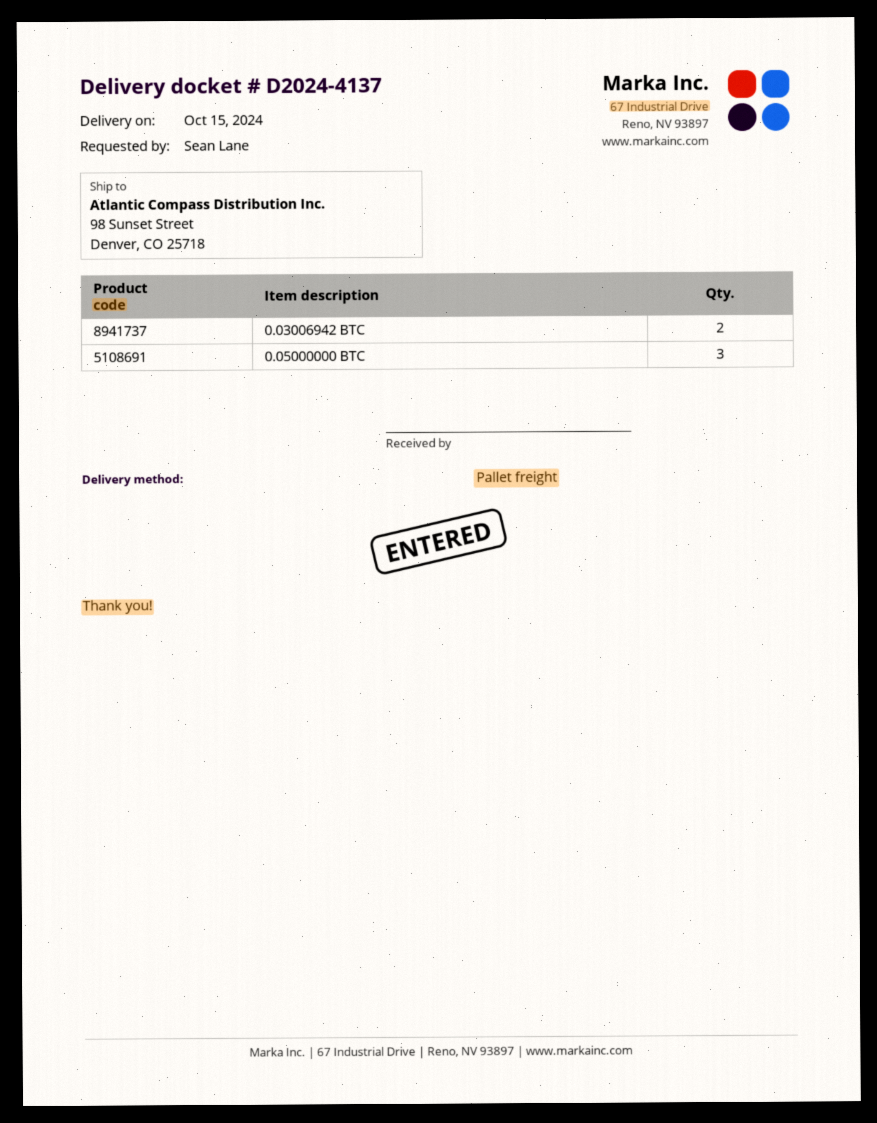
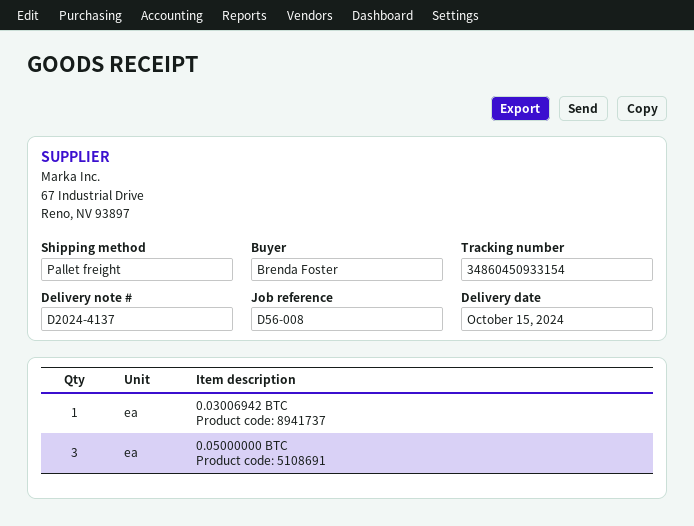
ordered by: Sean Lane -> Brenda Foster
0.03006942 BTC: 2 -> 1

